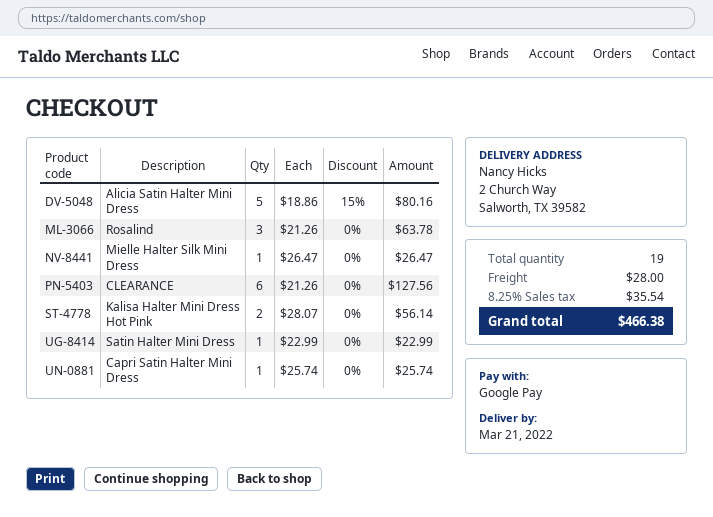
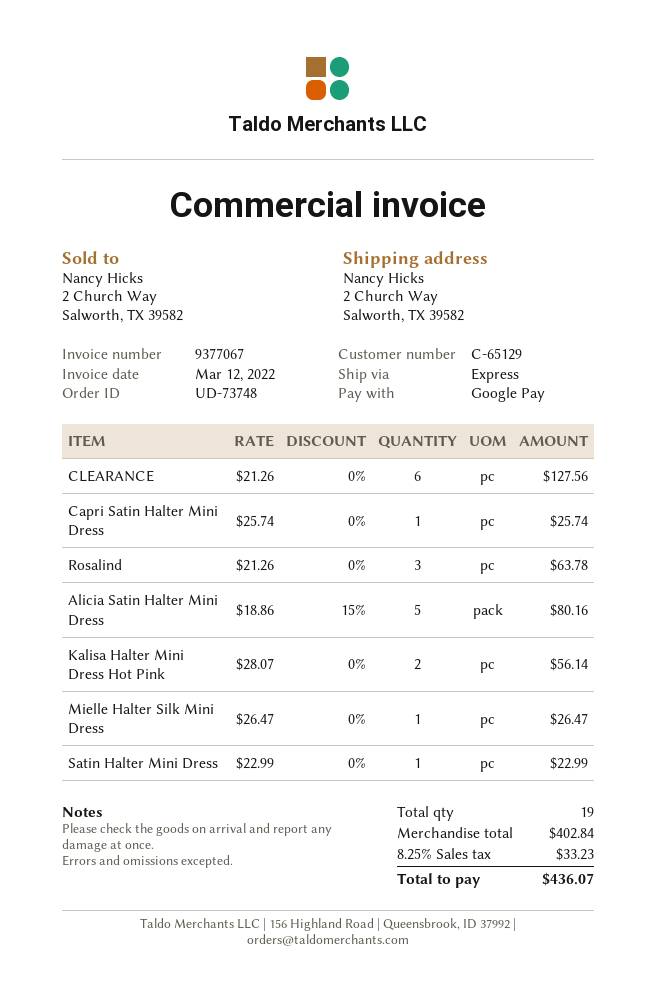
shipping: 28.00 -> none
tax: 8.25% = 35.54 -> 8.25% = 33.23
total: 466.38 -> 436.07

